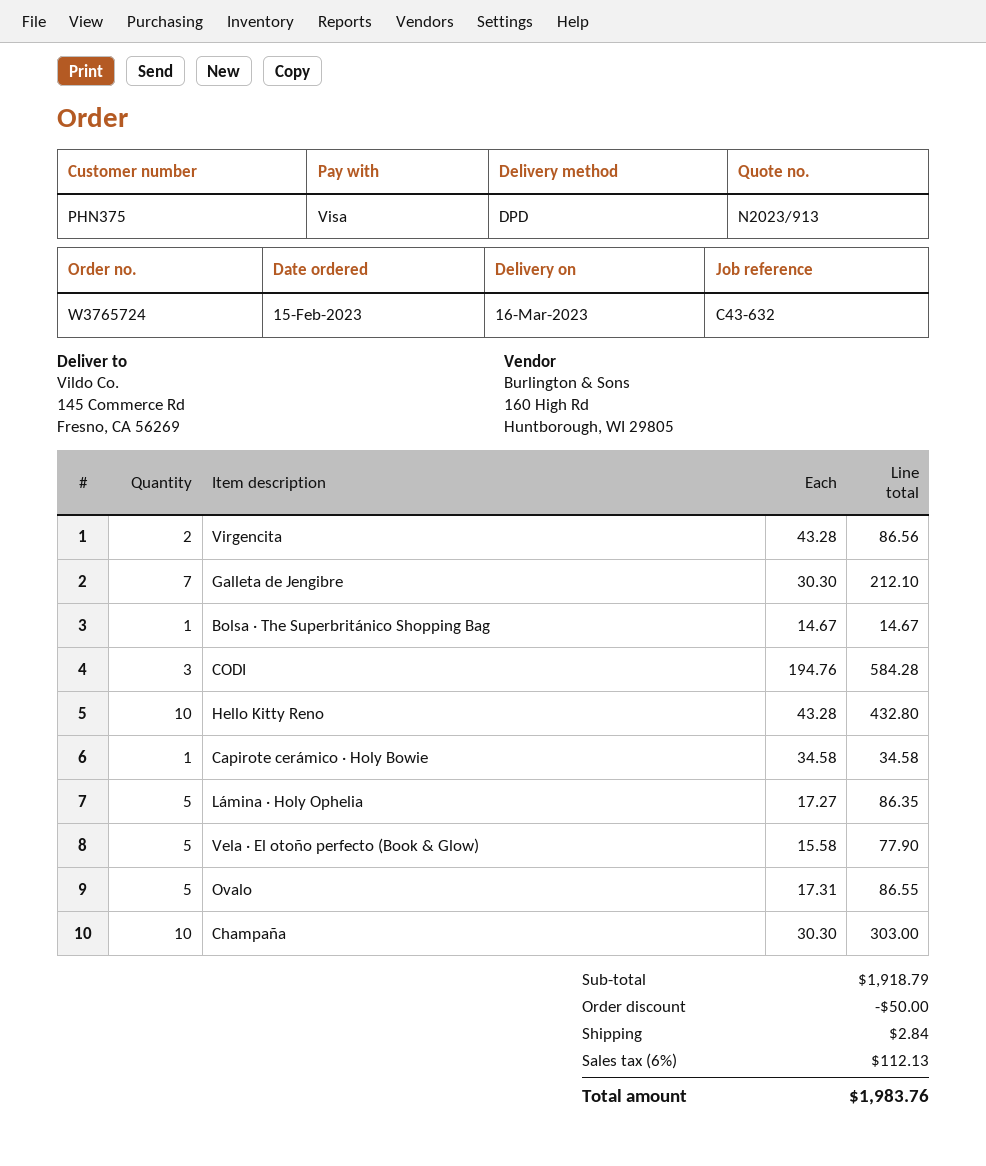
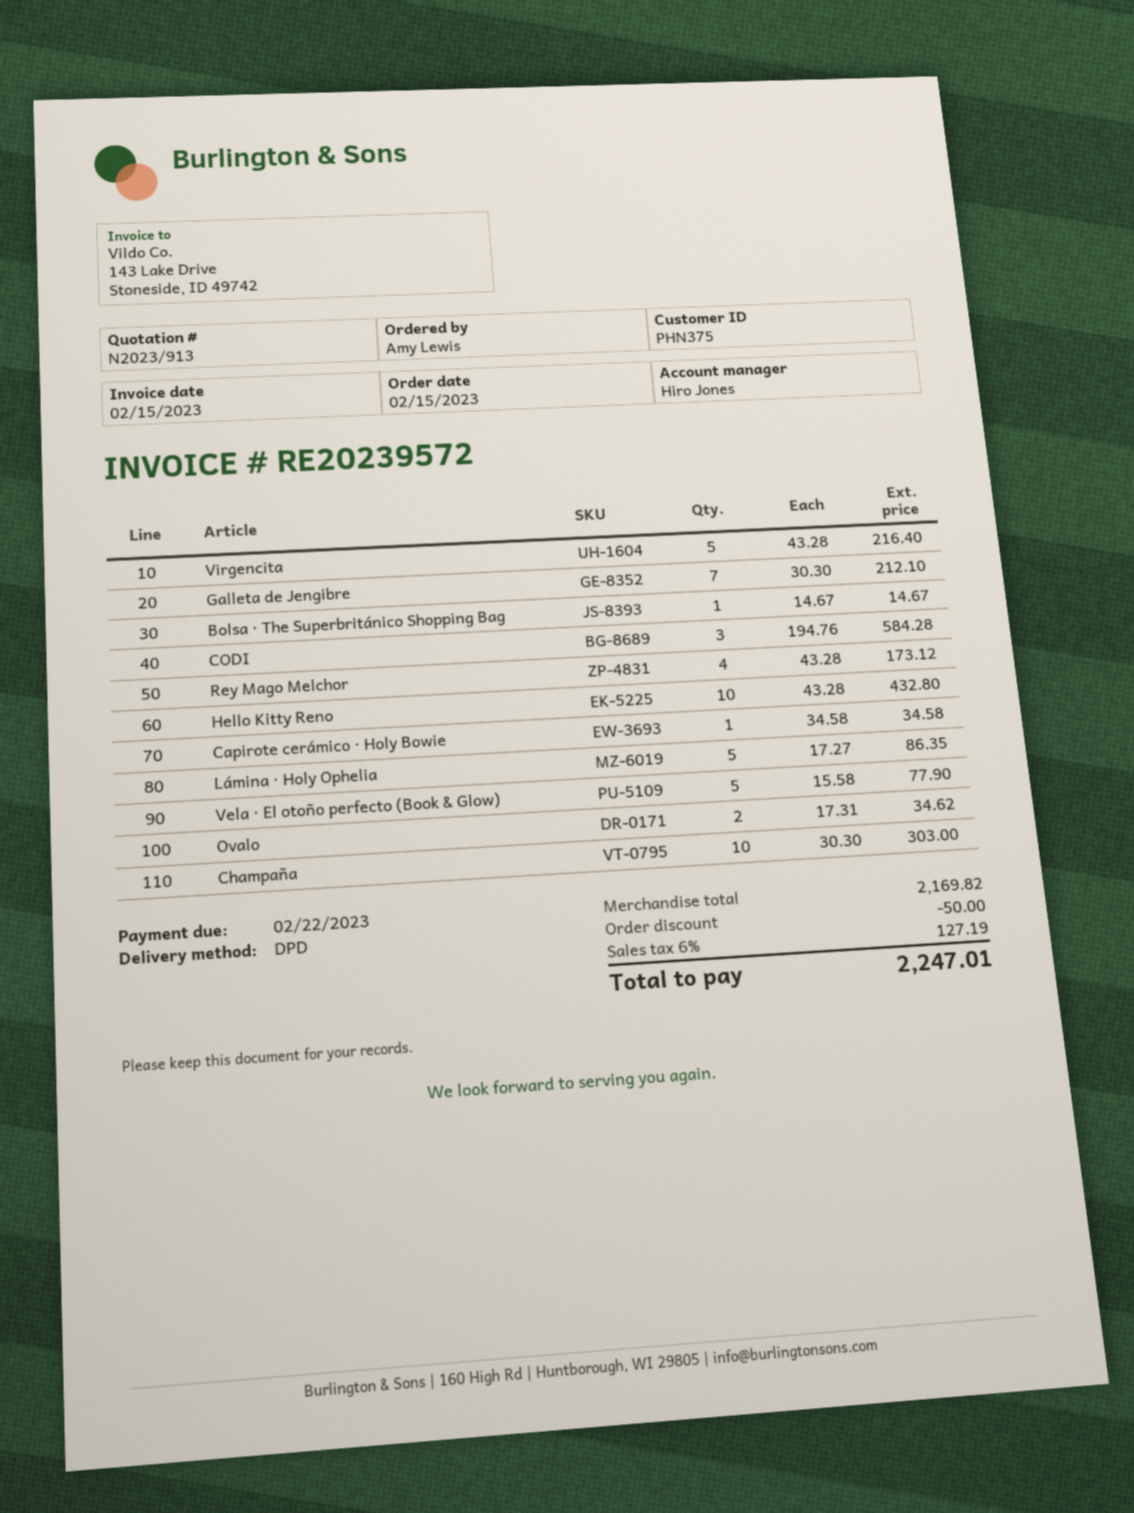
Virgencita: 2 x 43.28 = 86.56 -> 5 x 43.28 = 216.40
Ovalo: 5 x 17.31 = 86.55 -> 2 x 17.31 = 34.62
Rey Mago Melchor: none -> 4 x 43.28 = 173.12
subtotal: 1918.79 -> 2169.82
shipping: 2.84 -> none
tax: 6% = 112.13 -> 6% = 127.19
total: 1983.76 -> 2247.01

